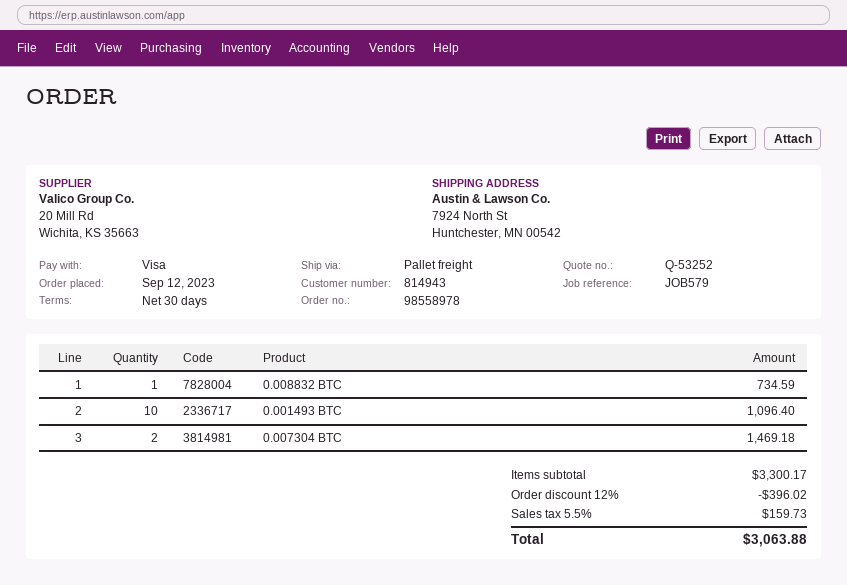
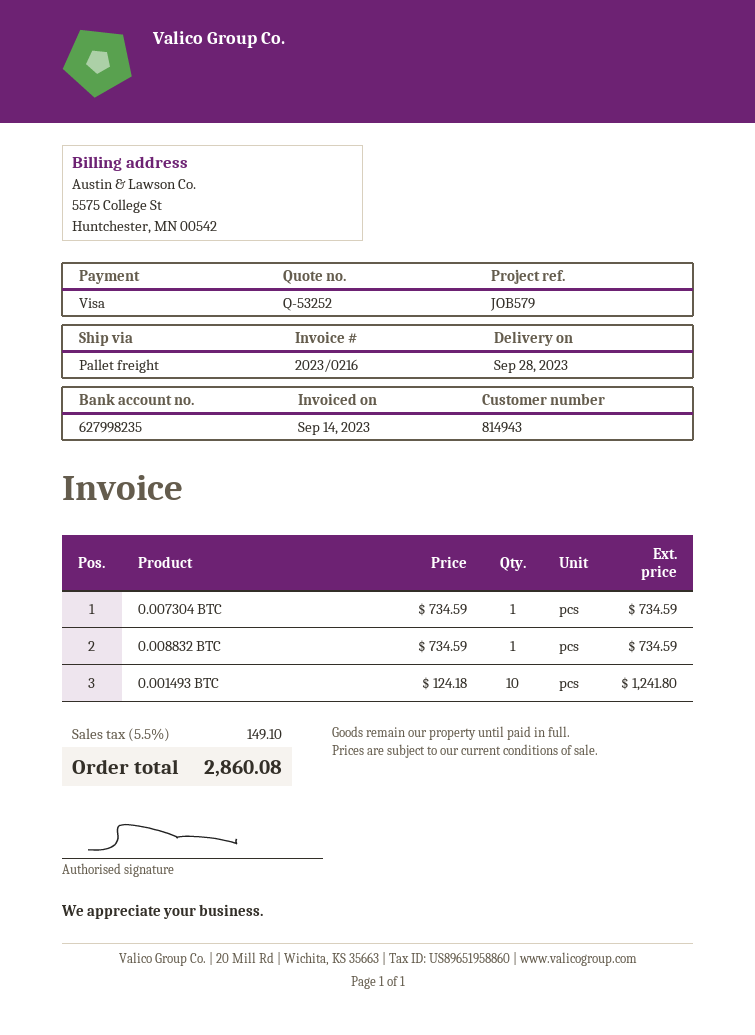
0.001493 BTC: 10 for 1096.40 -> 10 for 1241.80
0.007304 BTC: 2 for 1469.18 -> 1 for 734.59
discount: 12% = 396.02 -> none
tax: 5.5% = 159.73 -> 5.5% = 149.10
total: 3063.88 -> 2860.08

